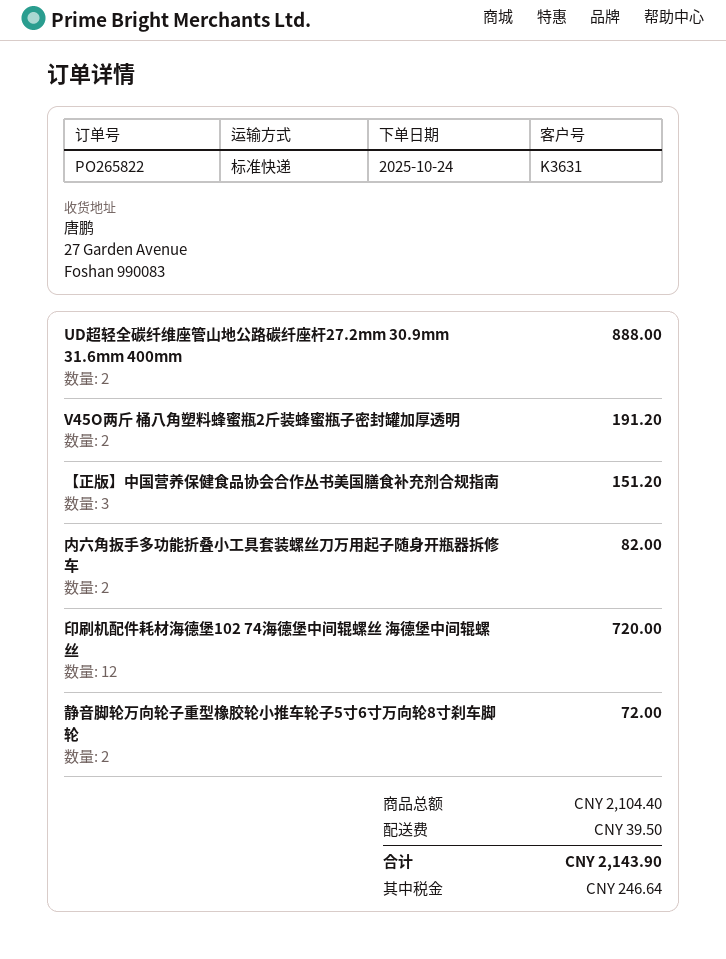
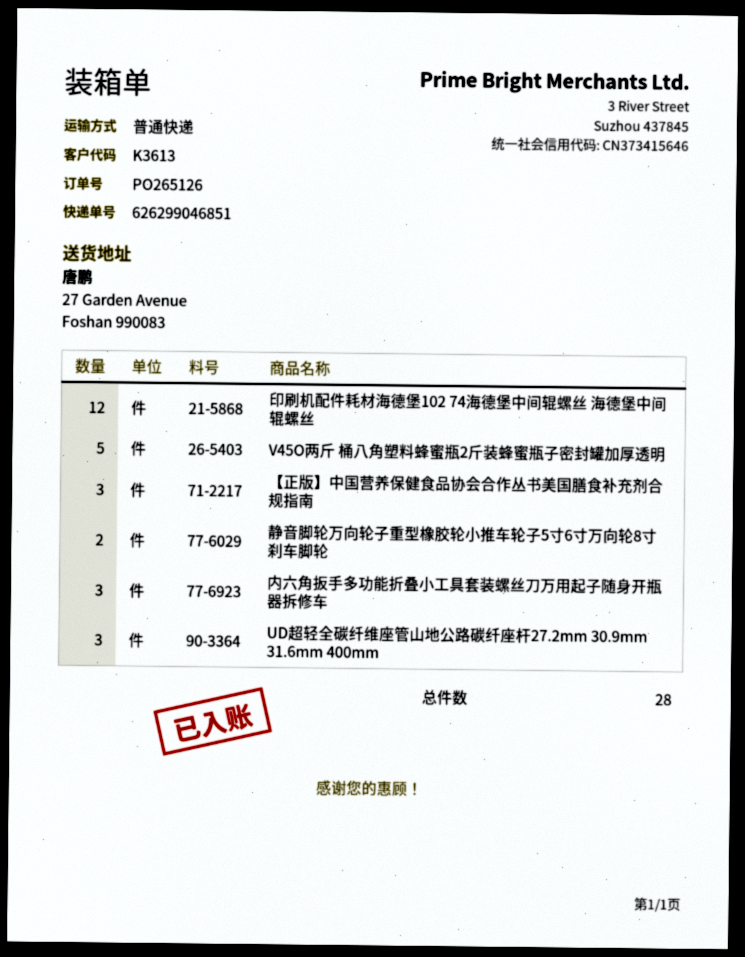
order number: PO265822 -> PO265126
customer number: K3631 -> K3613
UD超轻全碳纤维座管山地公路碳纤座杆27.2mm 30.9mm 31.6mm 400mm: 2 -> 3
V45O两斤 桶八角塑料蜂蜜瓶2斤装蜂蜜瓶子密封罐加厚透明: 2 -> 5
内六角扳手多功能折叠小工具套装螺丝刀万用起子随身开瓶器拆修车: 2 -> 3

